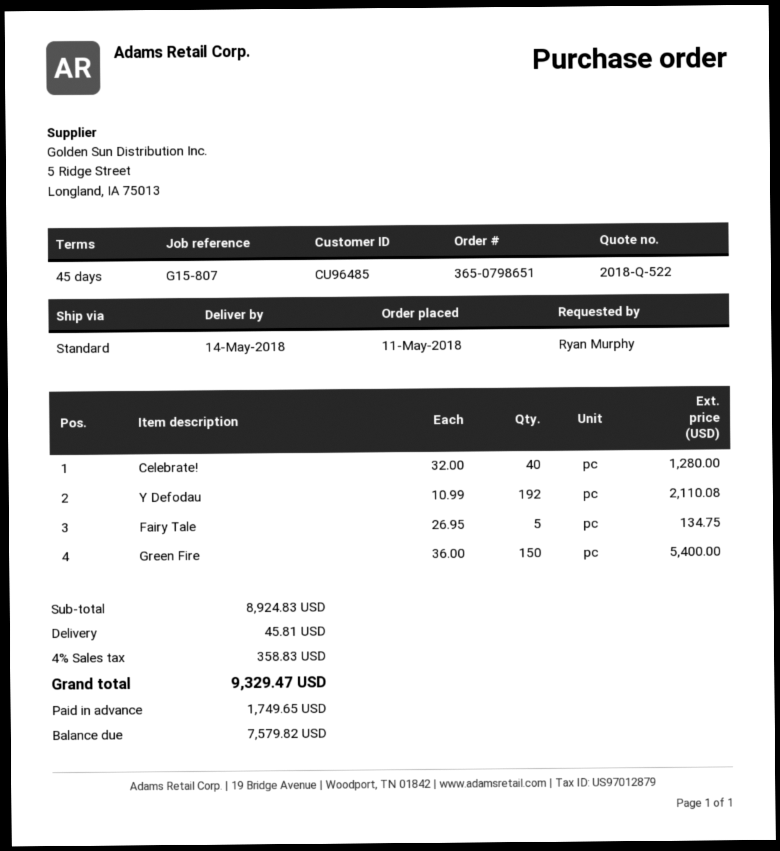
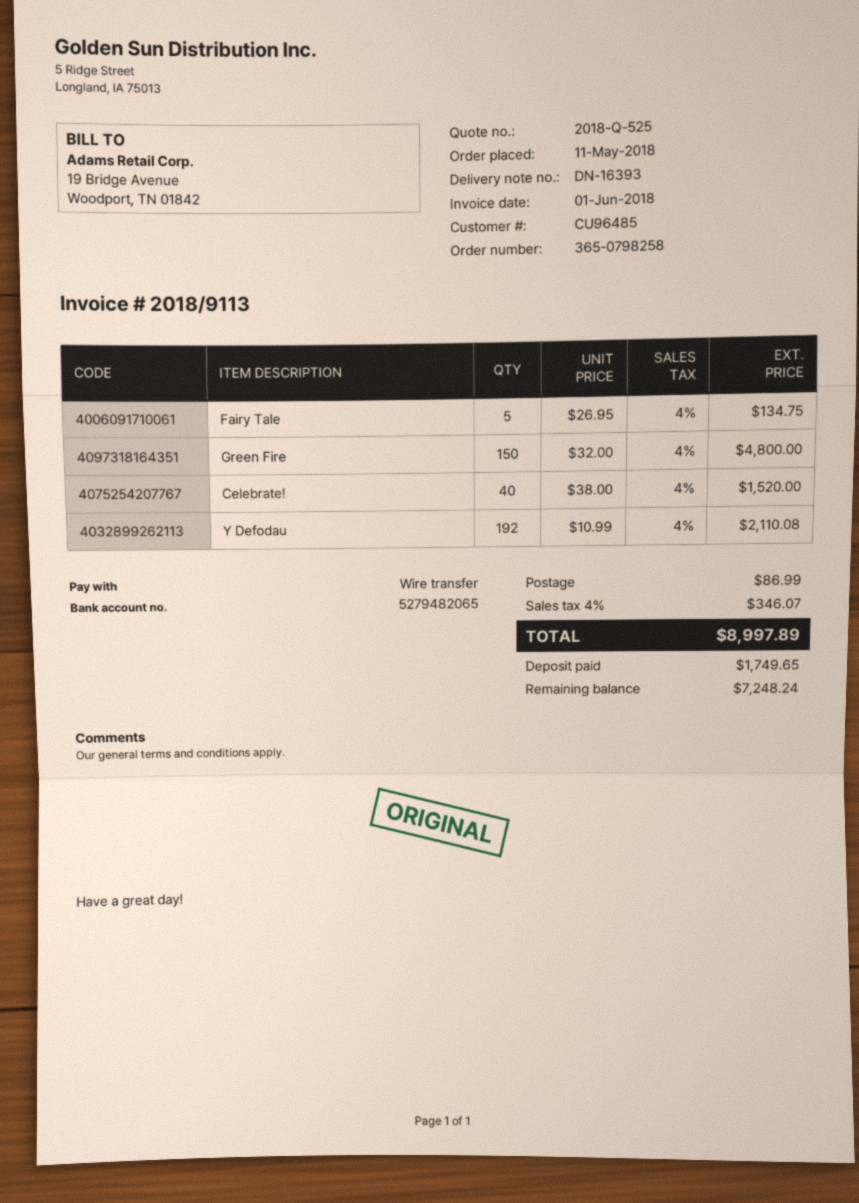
quote number: 2018-Q-522 -> 2018-Q-525
order number: 365-0798651 -> 365-0798258
Celebrate!: 40 x 32.00 = 1280.00 -> 40 x 38.00 = 1520.00
Green Fire: 150 x 36.00 = 5400.00 -> 150 x 32.00 = 4800.00
shipping: 45.81 -> 86.99
tax: 4% = 358.83 -> 4% = 346.07
total: 9329.47 -> 8997.89
balance: 7579.82 -> 7248.24

